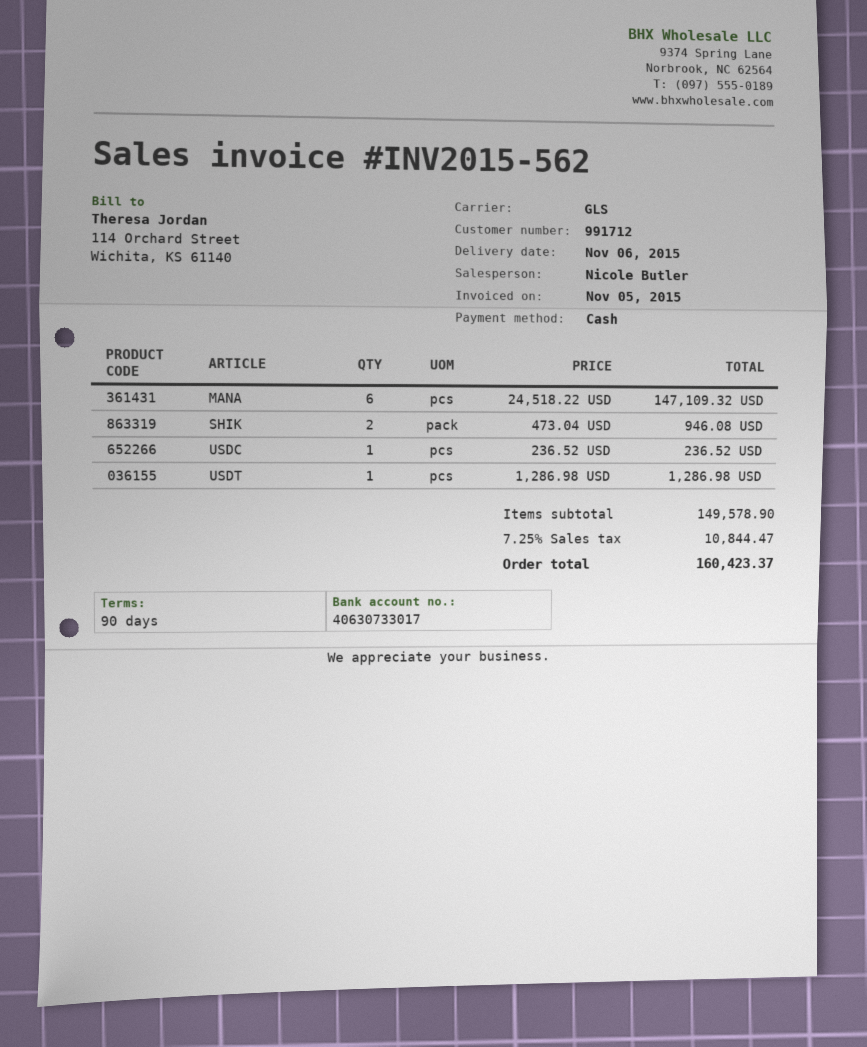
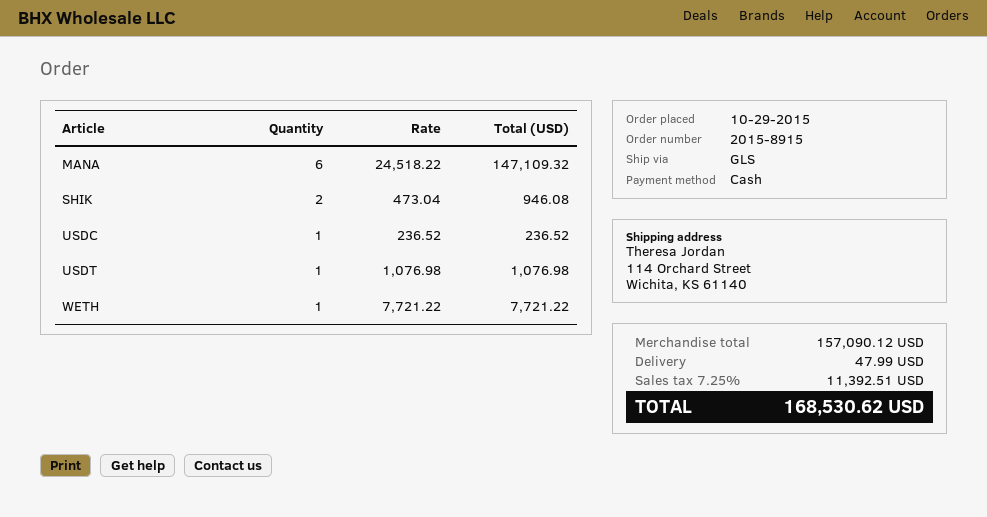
USDT: 1 x 1286.98 = 1286.98 -> 1 x 1076.98 = 1076.98
WETH: none -> 1 x 7721.22 = 7721.22
subtotal: 149578.90 -> 157090.12
shipping: none -> 47.99
tax: 7.25% = 10844.47 -> 7.25% = 11392.51
total: 160423.37 -> 168530.62

